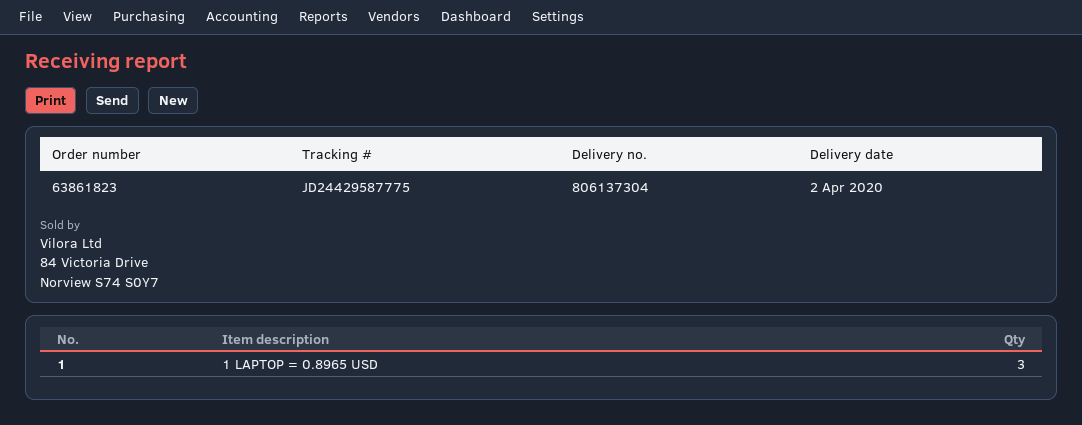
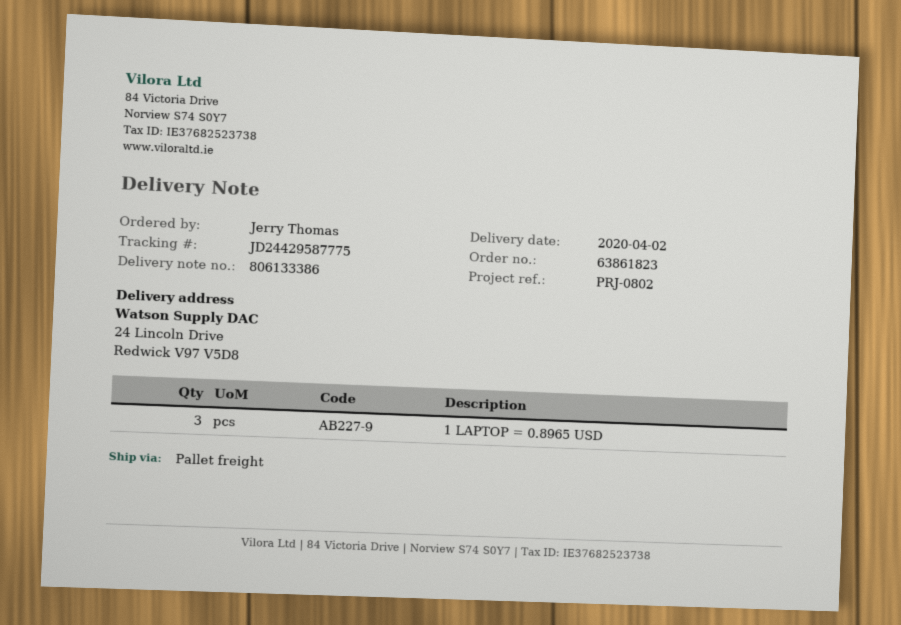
delivery note number: 806137304 -> 806133386

